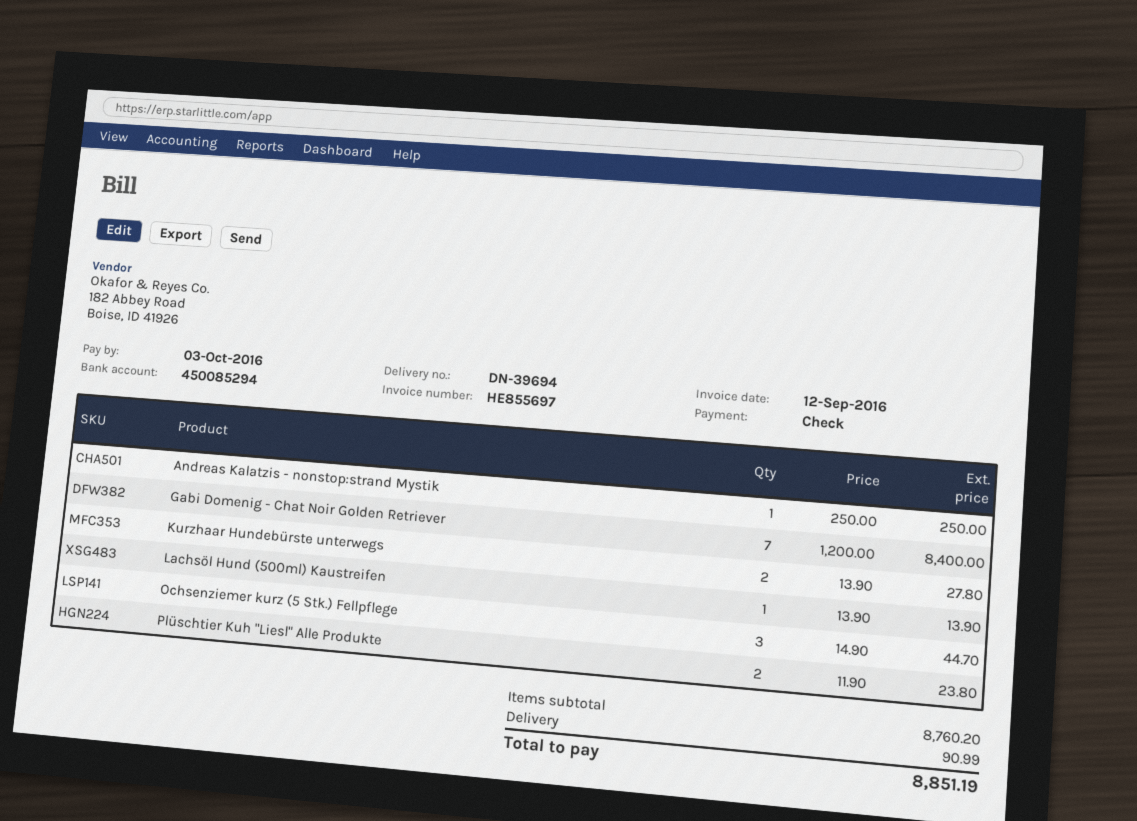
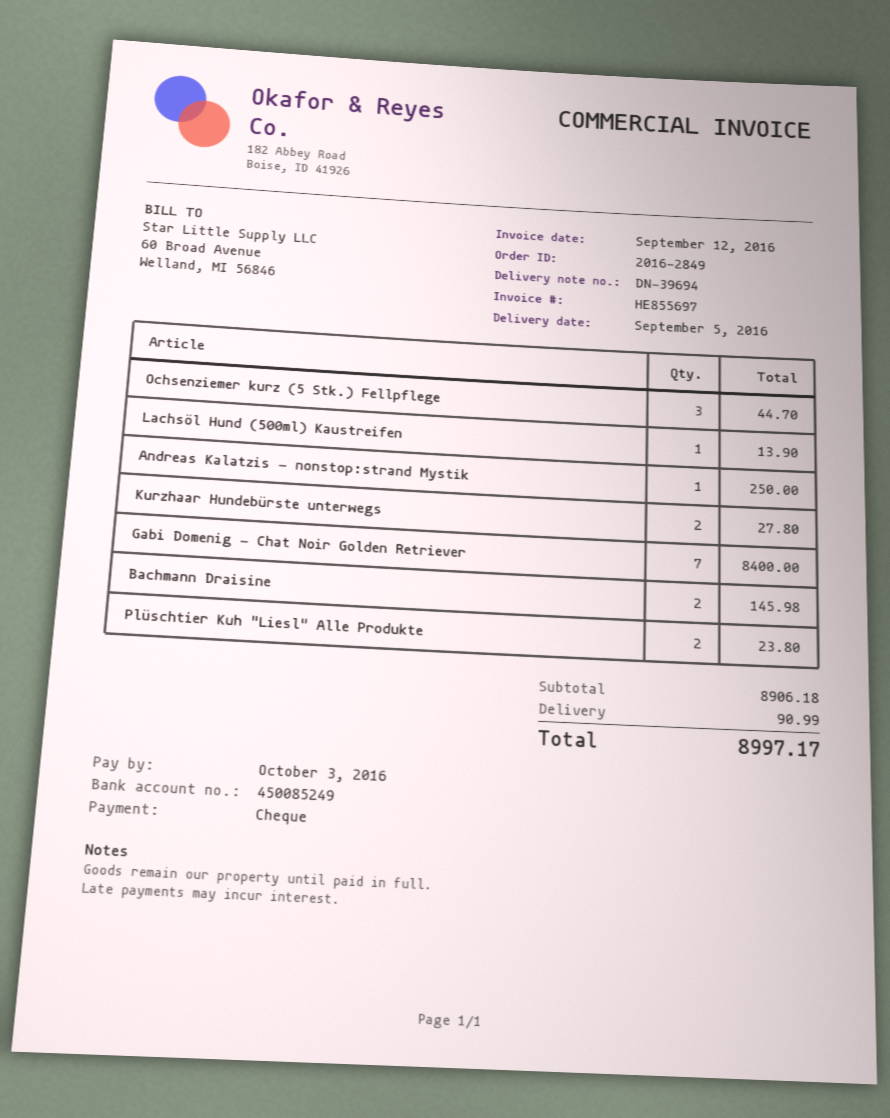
bank account: 450085294 -> 450085249
Bachmann Draisine: none -> 2 for 145.98
subtotal: 8760.20 -> 8906.18
total: 8851.19 -> 8997.17

